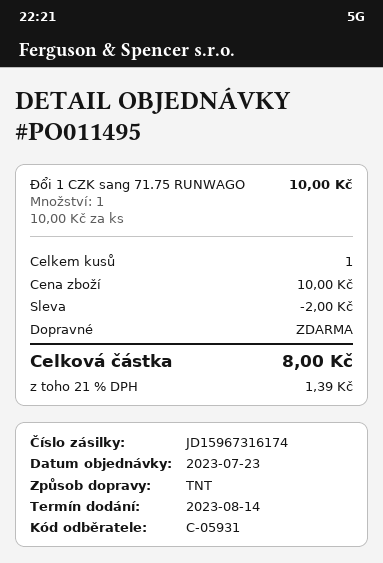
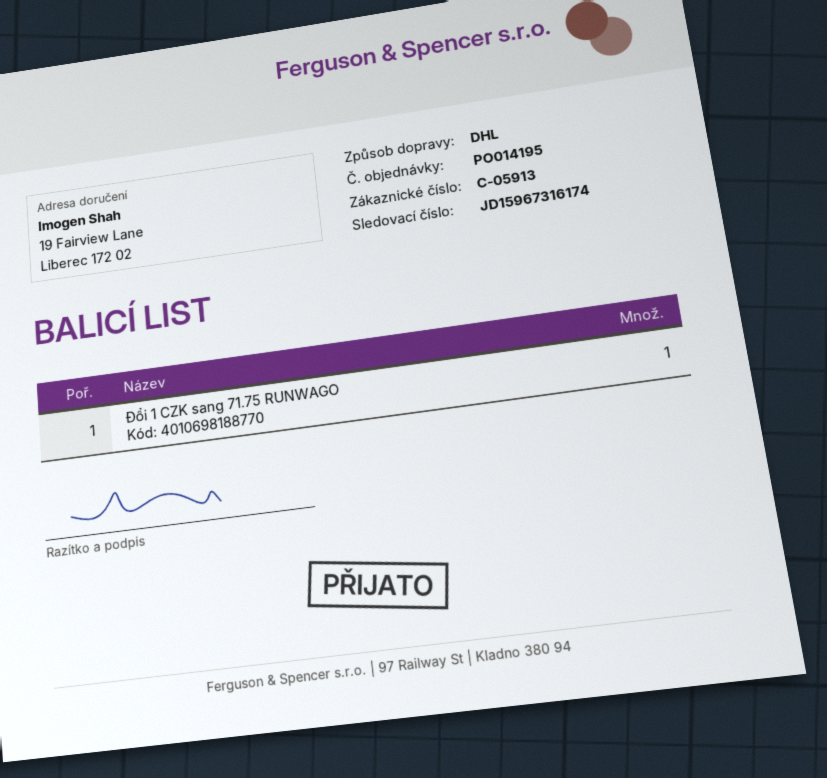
order number: PO011495 -> PO014195
customer number: C-05931 -> C-05913
shipping method: TNT -> DHL

